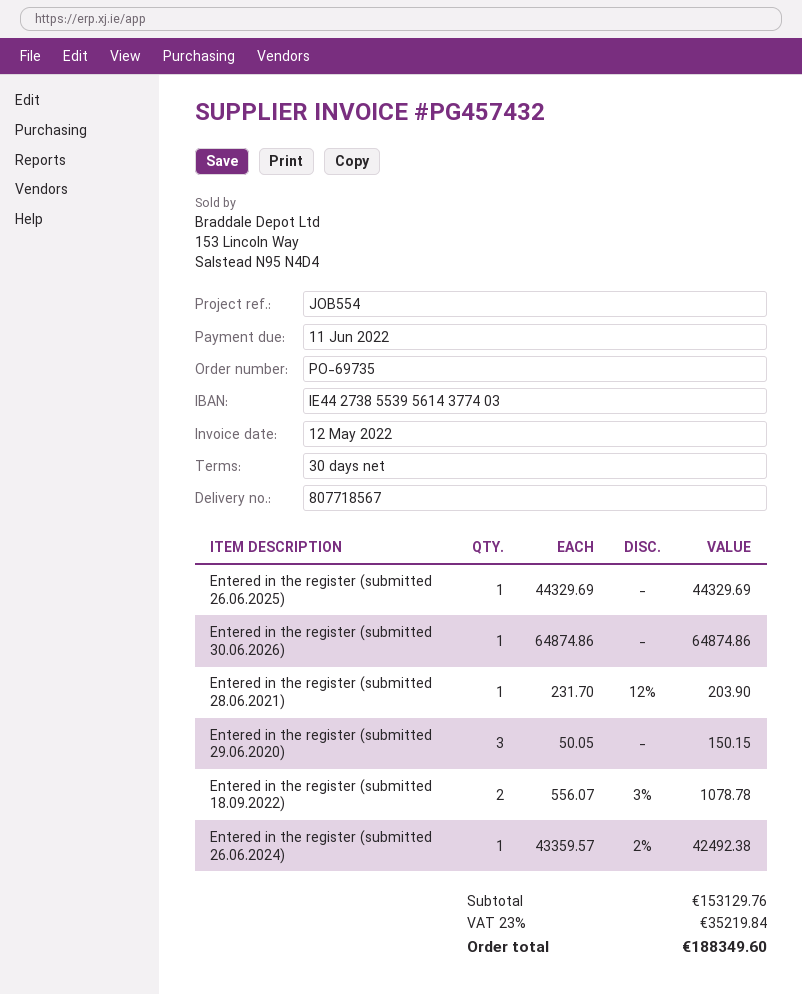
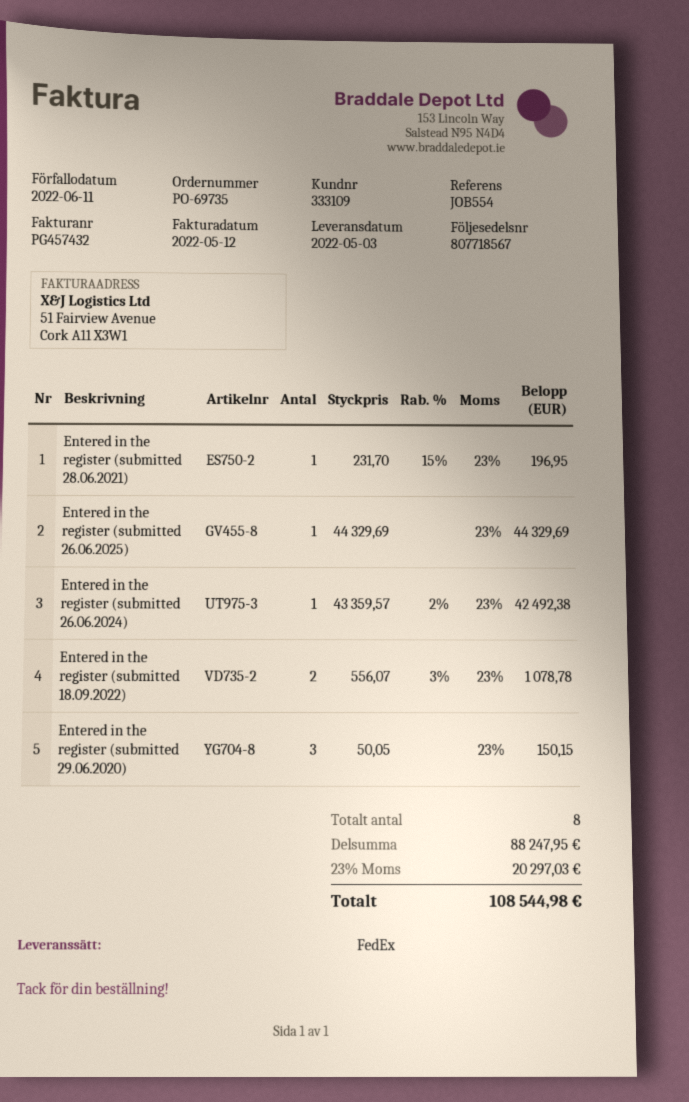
Entered in the register (submitted 30.06.2026): 1 x 64874.86 = 64874.86 -> none
Entered in the register (submitted 28.06.2021): 1 x 231.70 - 12% = 203.90 -> 1 x 231.70 - 15% = 196.95
subtotal: 153129.76 -> 88247.95
tax: 23% = 35219.84 -> 23% = 20297.03
total: 188349.60 -> 108544.98

